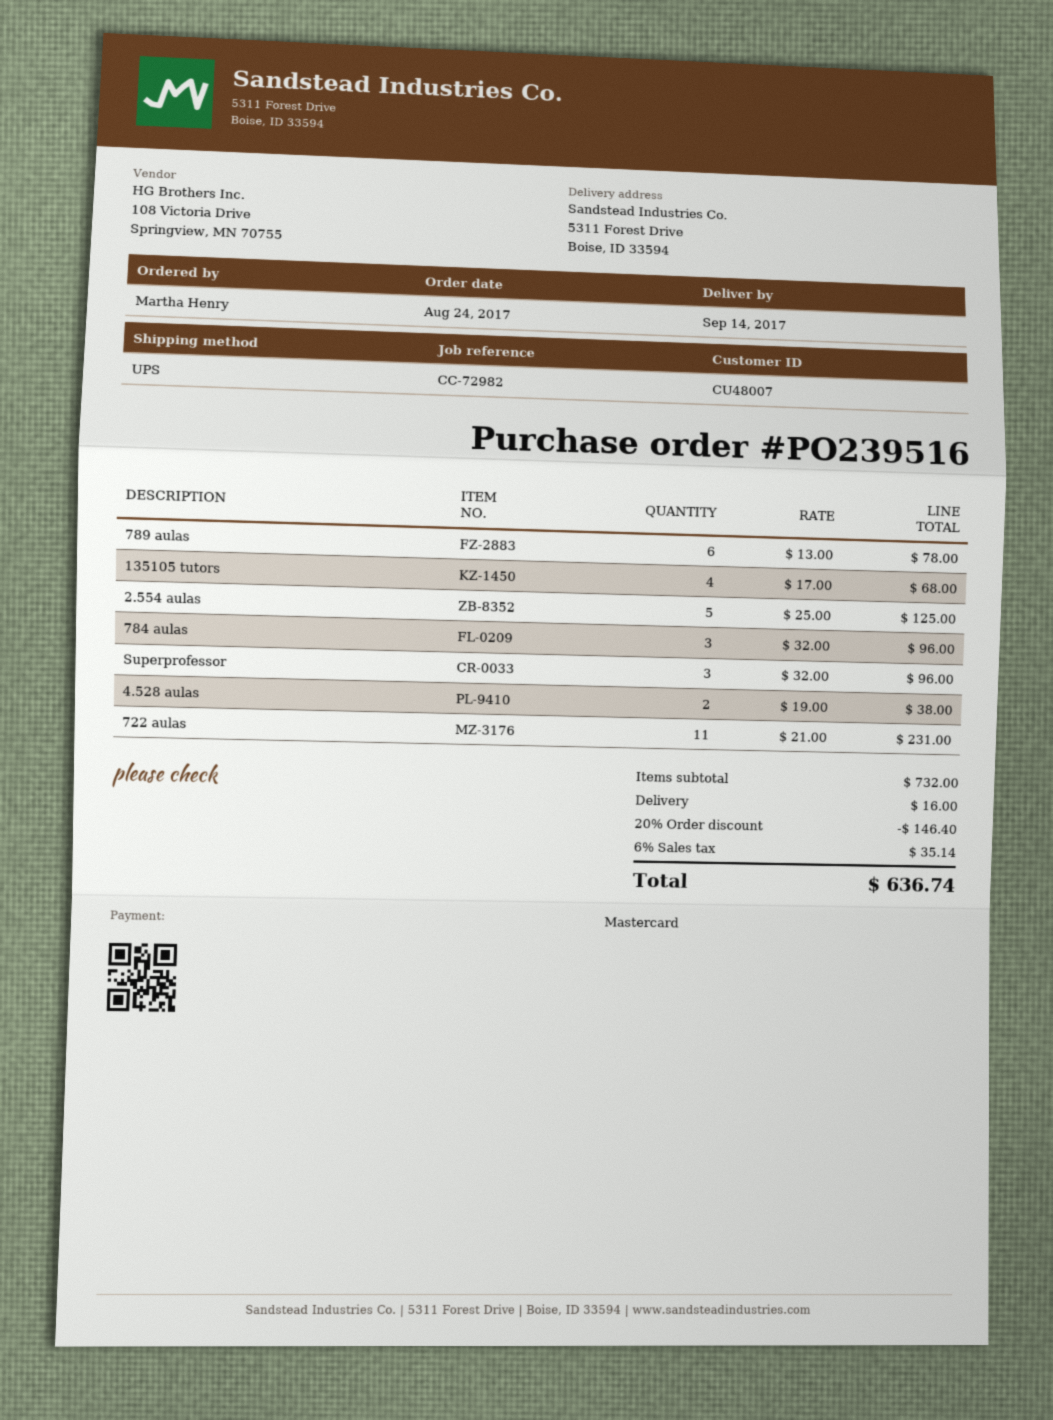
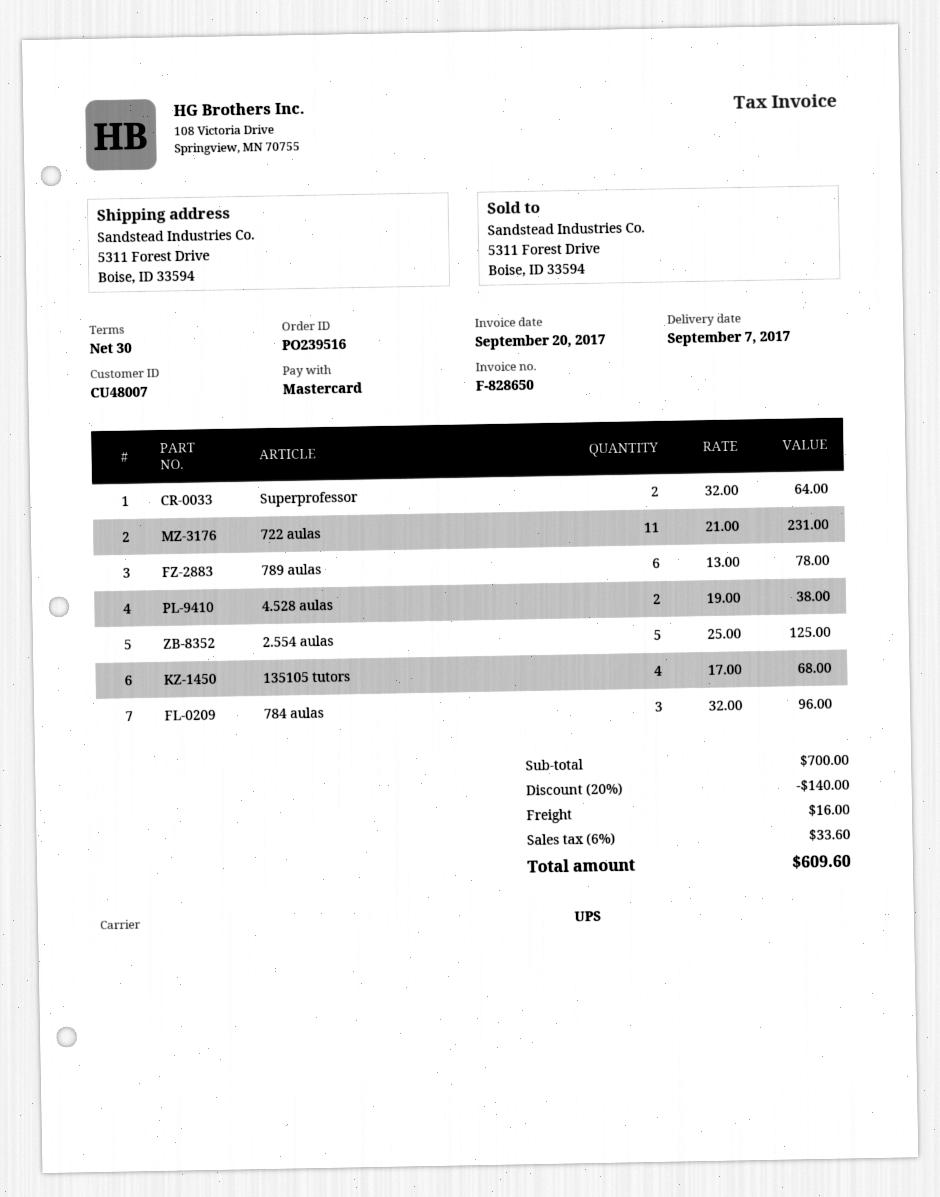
delivery date: 2017-09-14 -> 2017-09-07
Superprofessor: 3 x 32.00 = 96.00 -> 2 x 32.00 = 64.00
subtotal: 732.00 -> 700.00
discount: 20% = 146.40 -> 20% = 140.00
tax: 6% = 35.14 -> 6% = 33.60
total: 636.74 -> 609.60

